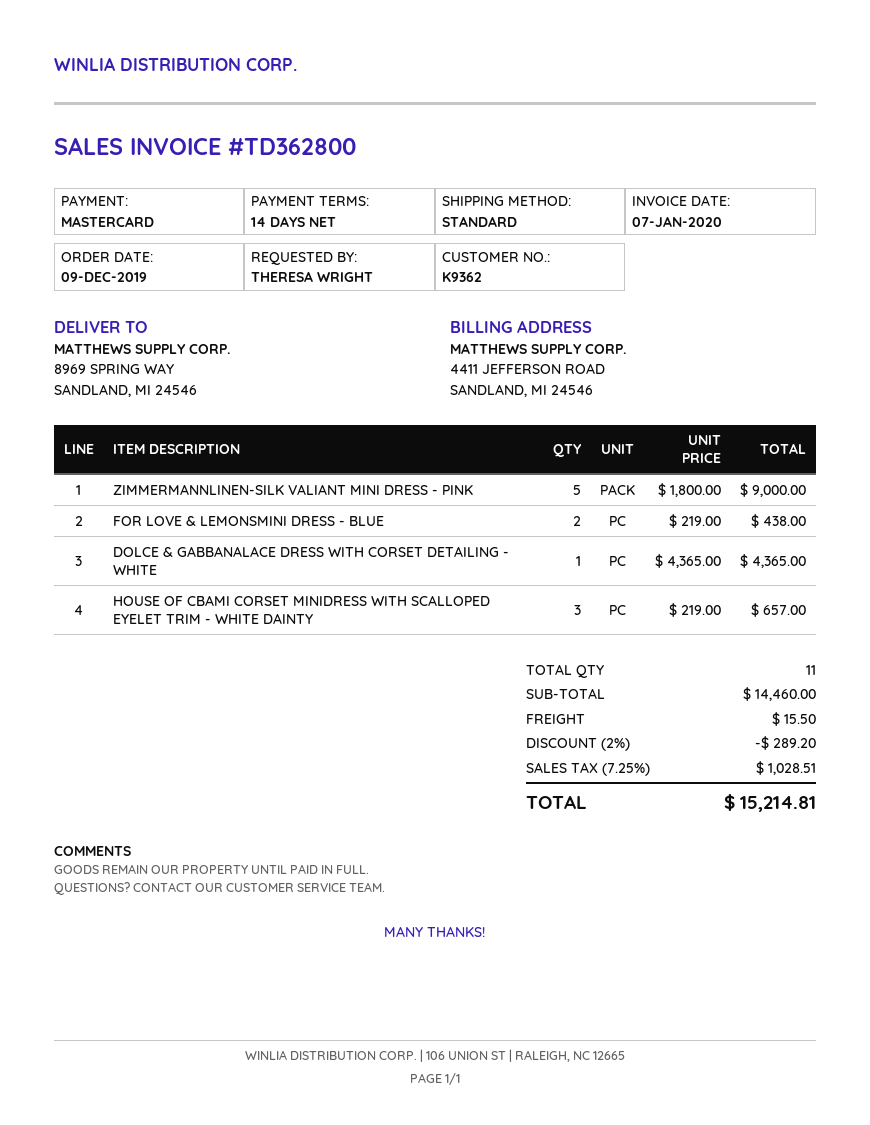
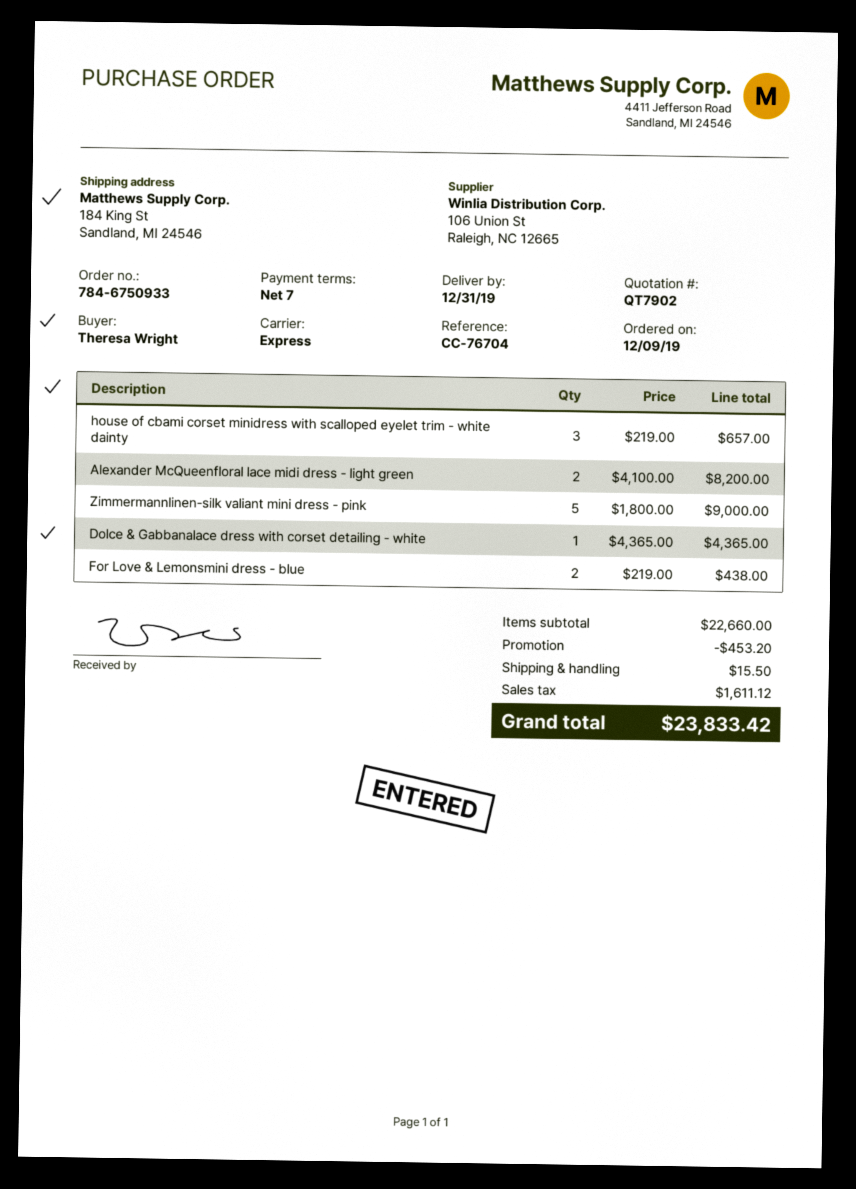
payment terms: 14 days -> 7 days
shipping method: standard -> express
ship to: 8969 SPRING WAY, SANDLAND, MI 24546 -> 184 King St, Sandland, MI 24546
Alexander McQueenfloral lace midi dress - light green: none -> 2 x 4100.00 = 8200.00
subtotal: 14460.00 -> 22660.00
discount: 289.20 -> 453.20
tax: 1028.51 -> 1611.12
total: 15214.81 -> 23833.42

